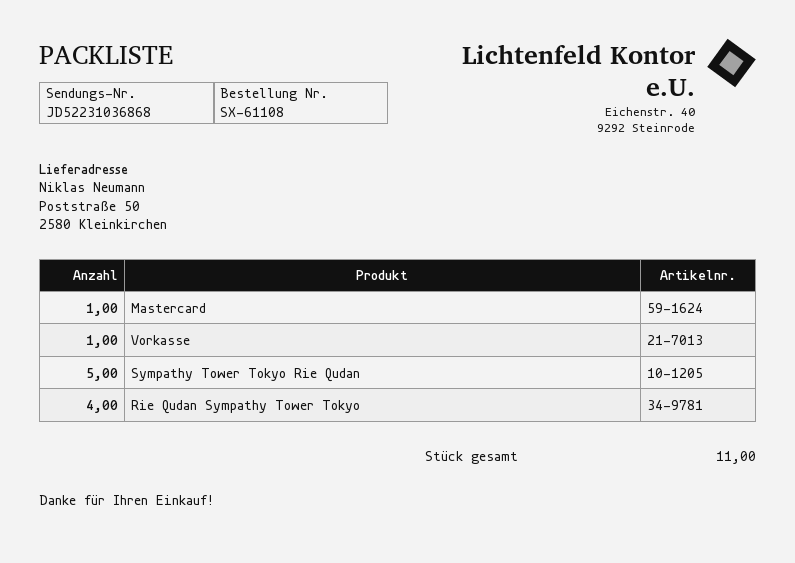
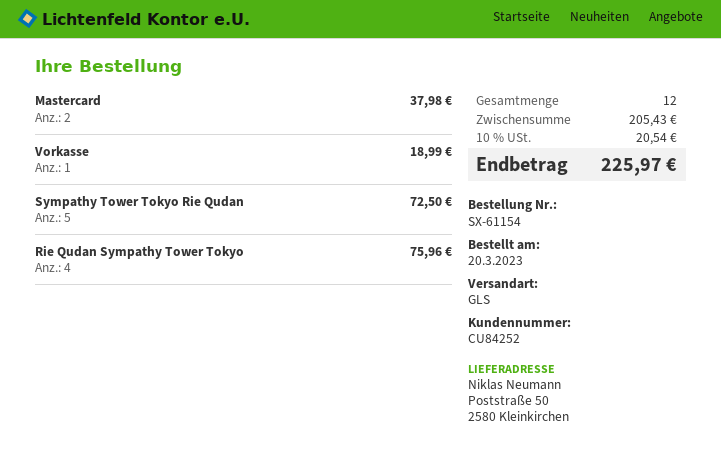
order number: SX-61108 -> SX-61154
Mastercard: 1 -> 2
total quantity: 11 -> 12

